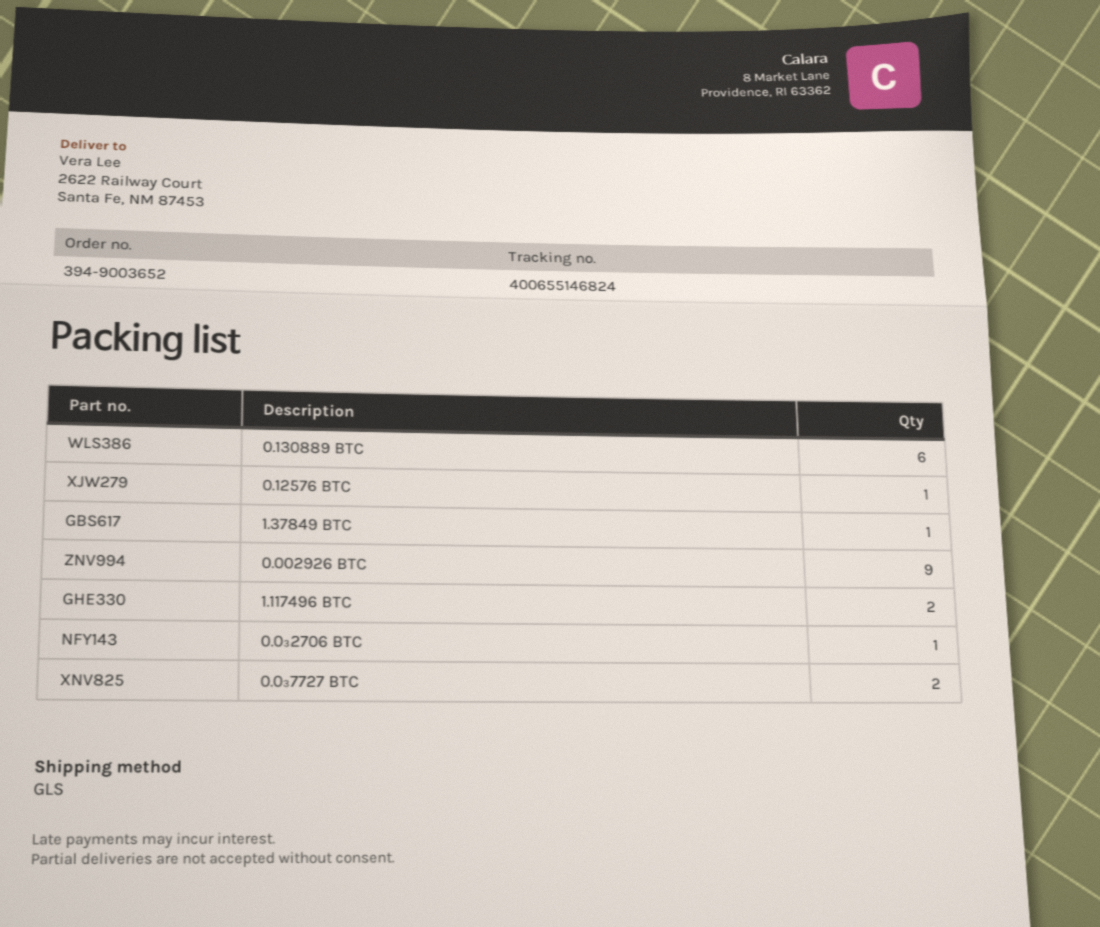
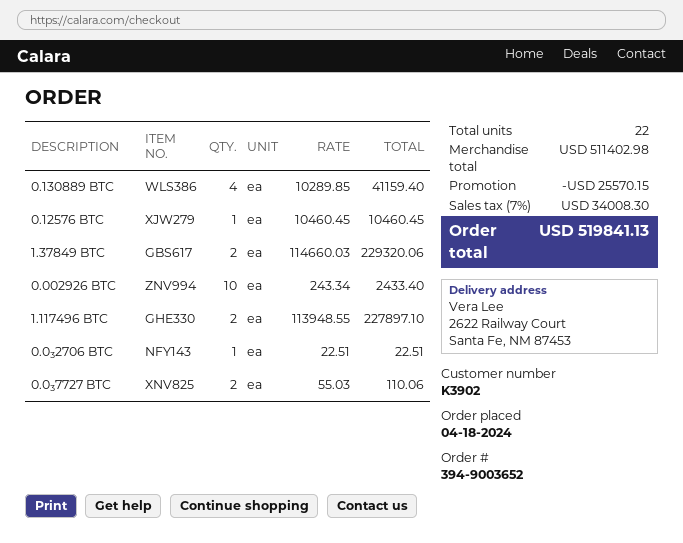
0.130889 BTC: 6 -> 4
1.37849 BTC: 1 -> 2
0.002926 BTC: 9 -> 10

